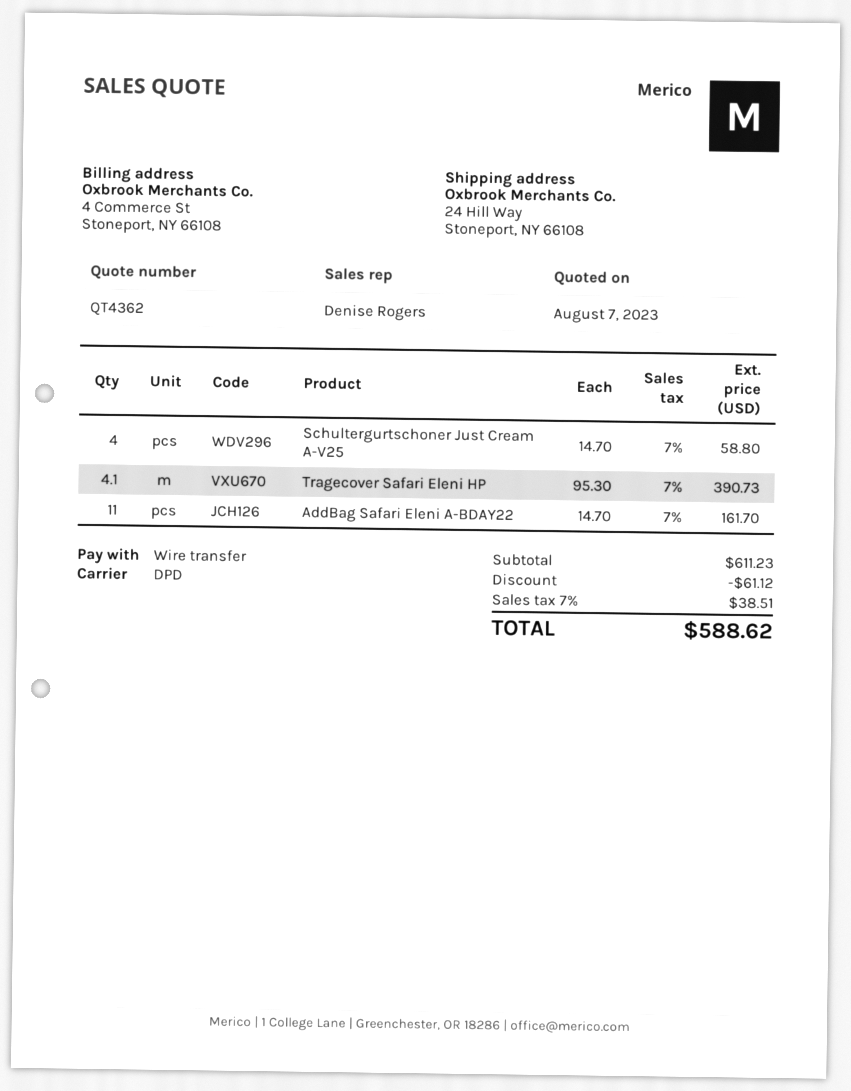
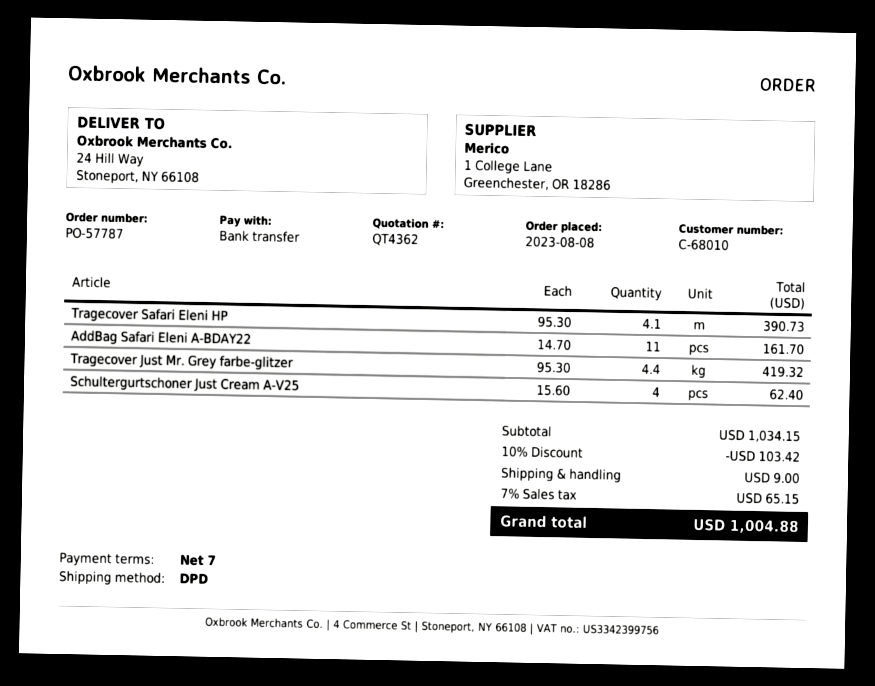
Schultergurtschoner Just Cream A-V25: 4 x 14.70 = 58.80 -> 4 x 15.60 = 62.40
Tragecover Just Mr. Grey farbe-glitzer: none -> 4.4 x 95.30 = 419.32
subtotal: 611.23 -> 1034.15
discount: 61.12 -> 103.42
shipping: none -> 9.00
tax: 7% = 38.51 -> 7% = 65.15
total: 588.62 -> 1004.88

